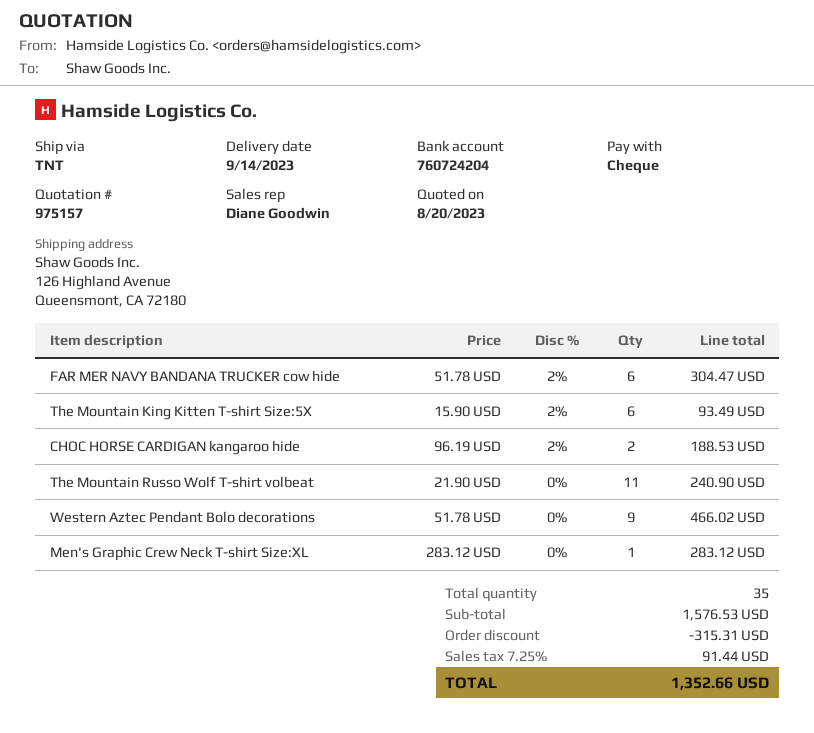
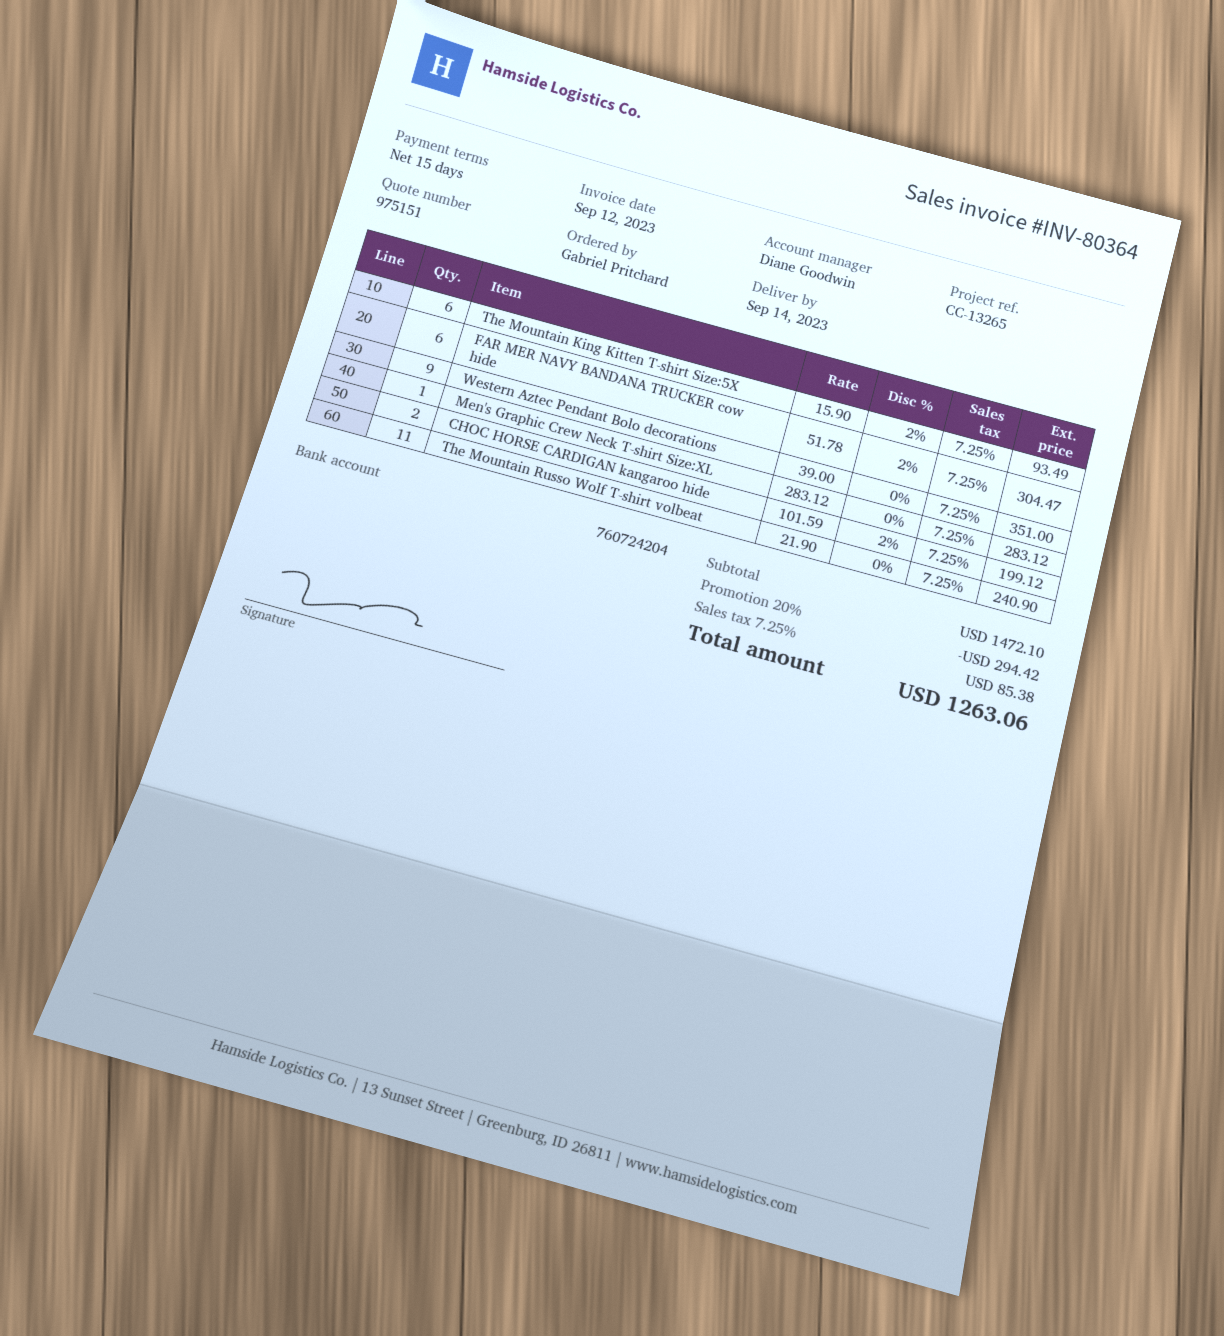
quote number: 975157 -> 975151
CHOC HORSE CARDIGAN kangaroo hide: 2 x 96.19 - 2% = 188.53 -> 2 x 101.59 - 2% = 199.12
Western Aztec Pendant Bolo decorations: 9 x 51.78 = 466.02 -> 9 x 39.00 = 351.00
subtotal: 1576.53 -> 1472.10
discount: 315.31 -> 294.42
tax: 7.25% = 91.44 -> 7.25% = 85.38
total: 1352.66 -> 1263.06

